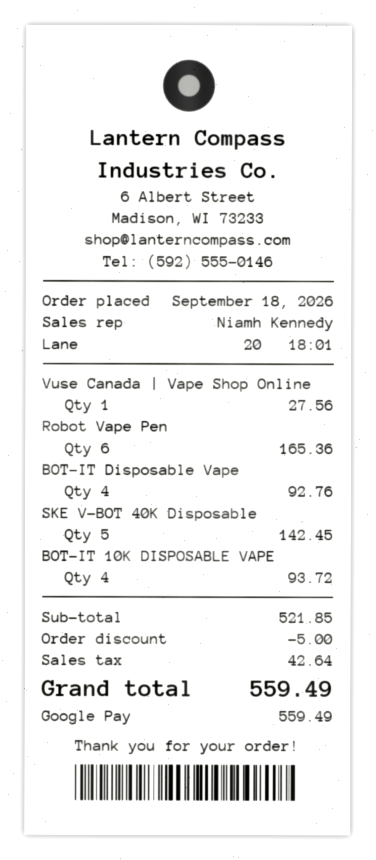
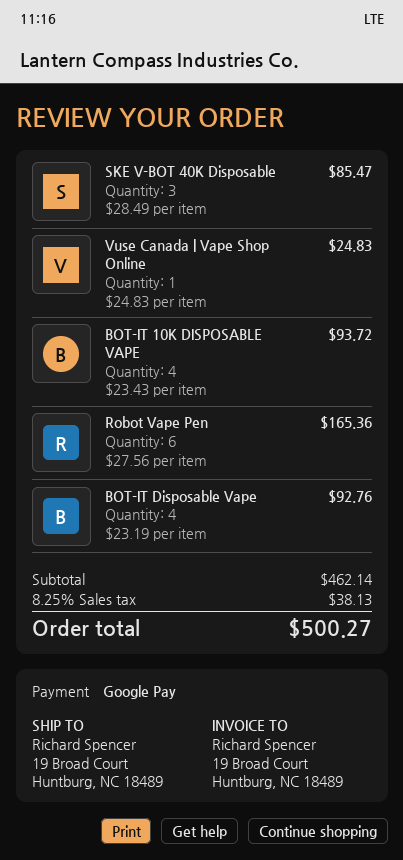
Vuse Canada | Vape Shop Online: 1 for 27.56 -> 1 for 24.83
SKE V-BOT 40K Disposable: 5 for 142.45 -> 3 for 85.47
subtotal: 521.85 -> 462.14
discount: 5.00 -> none
tax: 42.64 -> 38.13
total: 559.49 -> 500.27

